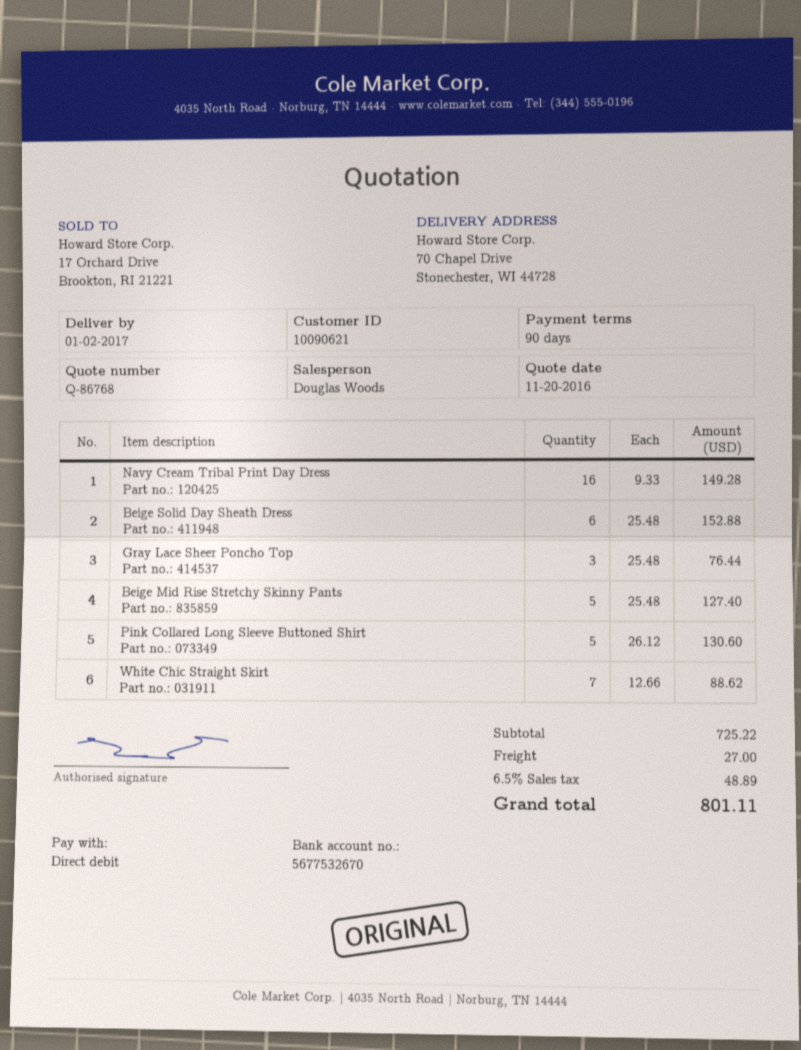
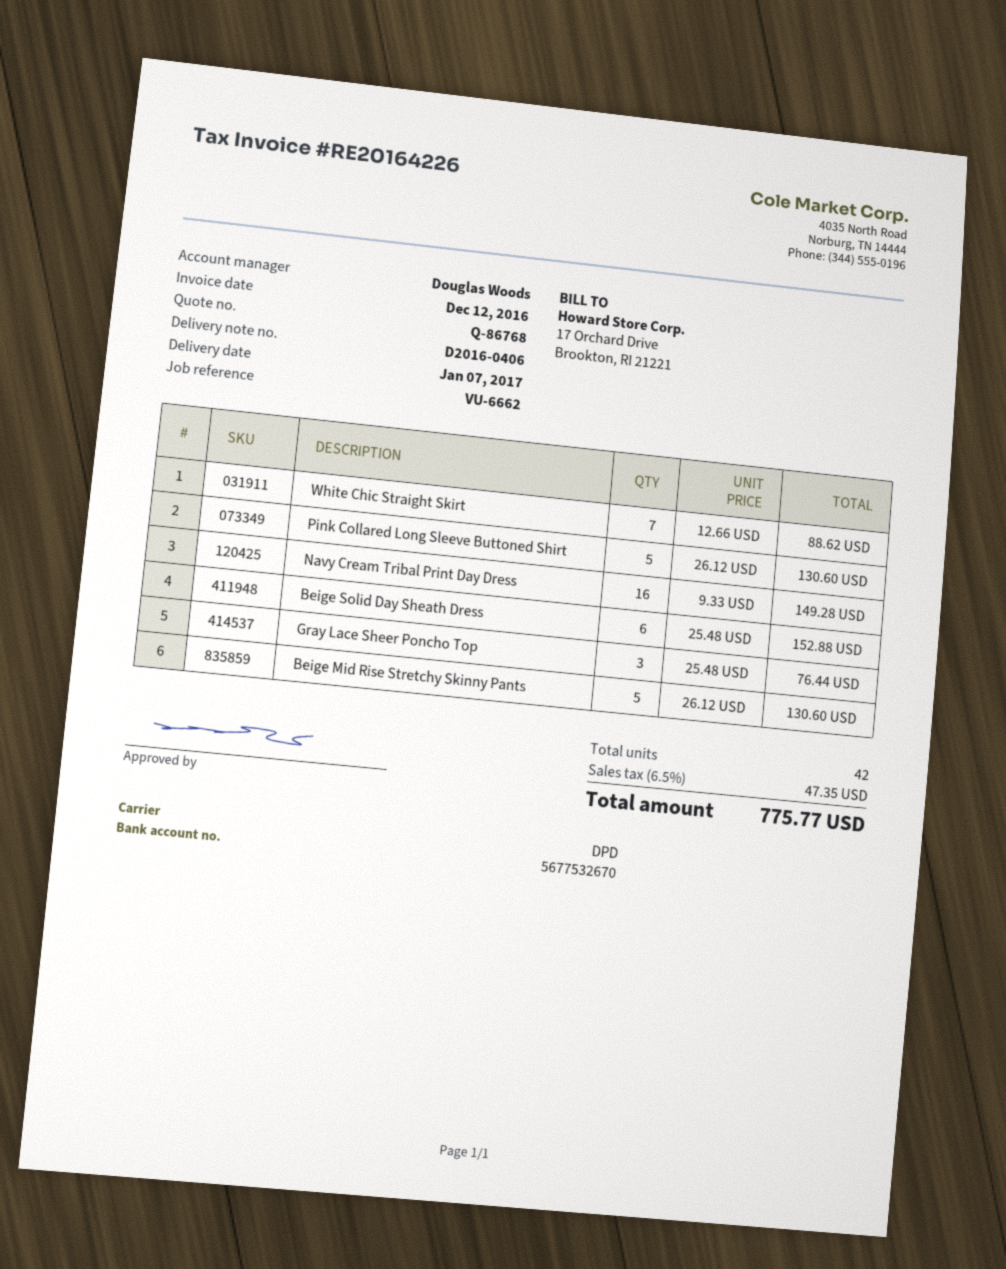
delivery date: 2017-01-02 -> 2017-01-07
Beige Mid Rise Stretchy Skinny Pants: 5 x 25.48 = 127.40 -> 5 x 26.12 = 130.60
shipping: 27.00 -> none
tax: 6.5% = 48.89 -> 6.5% = 47.35
total: 801.11 -> 775.77

